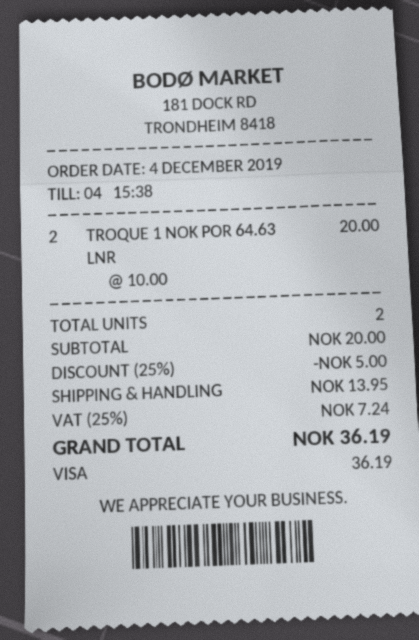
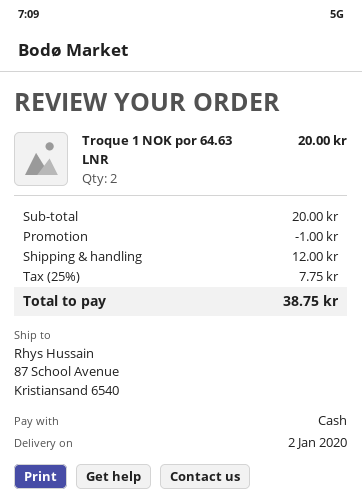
payment method: Visa -> cash
discount: 5.00 -> 1.00
shipping: 13.95 -> 12.00
tax: 25% = 7.24 -> 25% = 7.75
total: 36.19 -> 38.75

